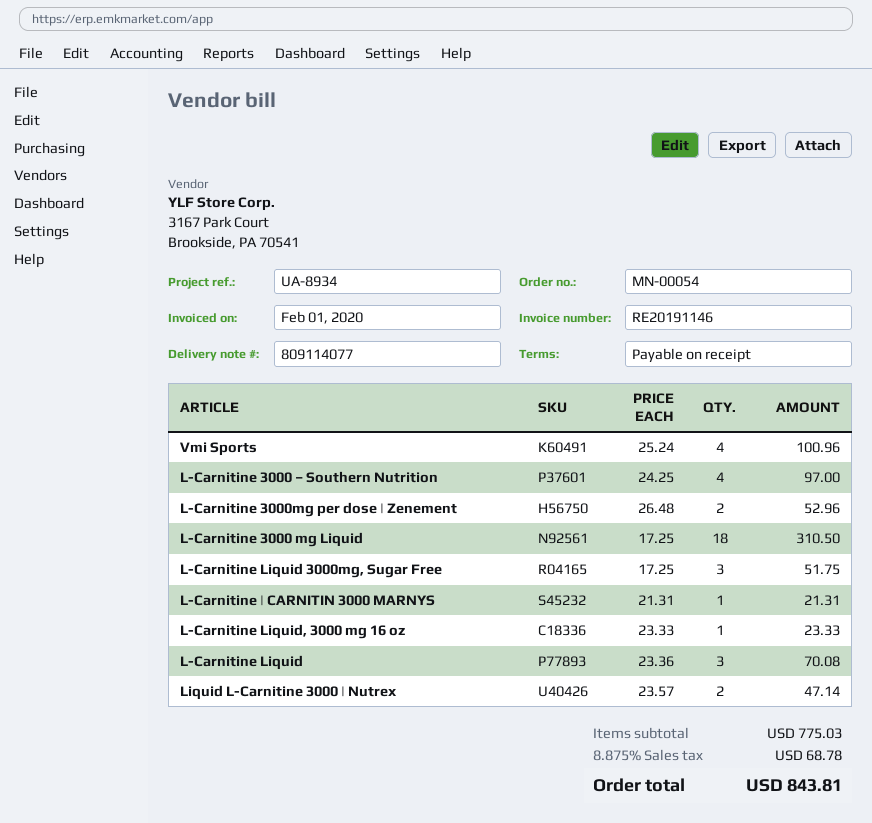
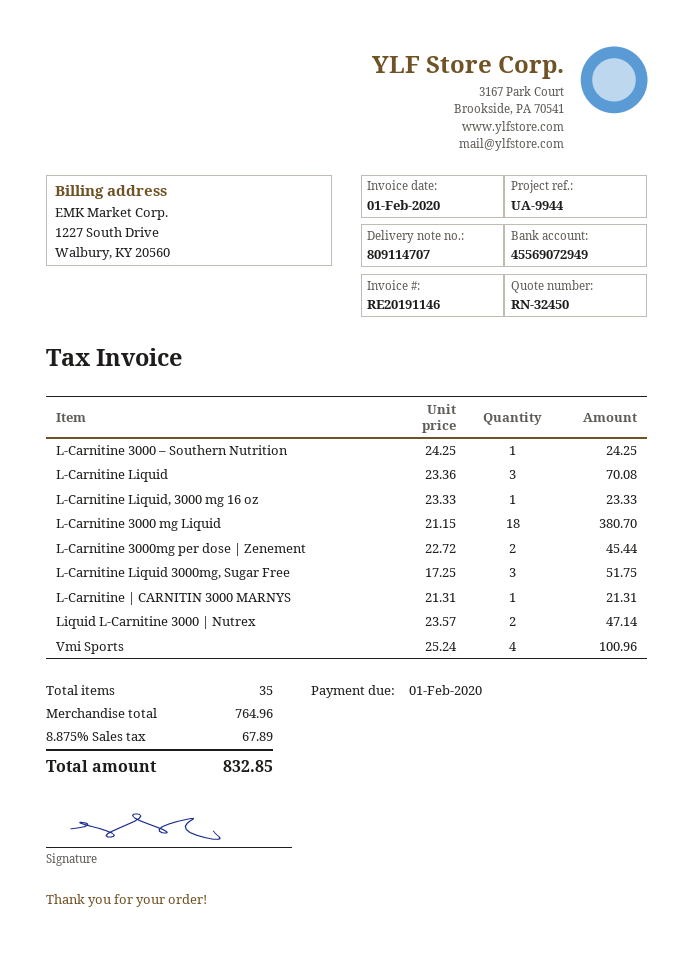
delivery note number: 809114077 -> 809114707
reference: UA-8934 -> UA-9944
L-Carnitine 3000 – Southern Nutrition: 4 x 24.25 = 97.00 -> 1 x 24.25 = 24.25
L-Carnitine 3000mg per dose | Zenement: 2 x 26.48 = 52.96 -> 2 x 22.72 = 45.44
L-Carnitine 3000 mg Liquid: 18 x 17.25 = 310.50 -> 18 x 21.15 = 380.70
subtotal: 775.03 -> 764.96
tax: 8.875% = 68.78 -> 8.875% = 67.89
total: 843.81 -> 832.85

